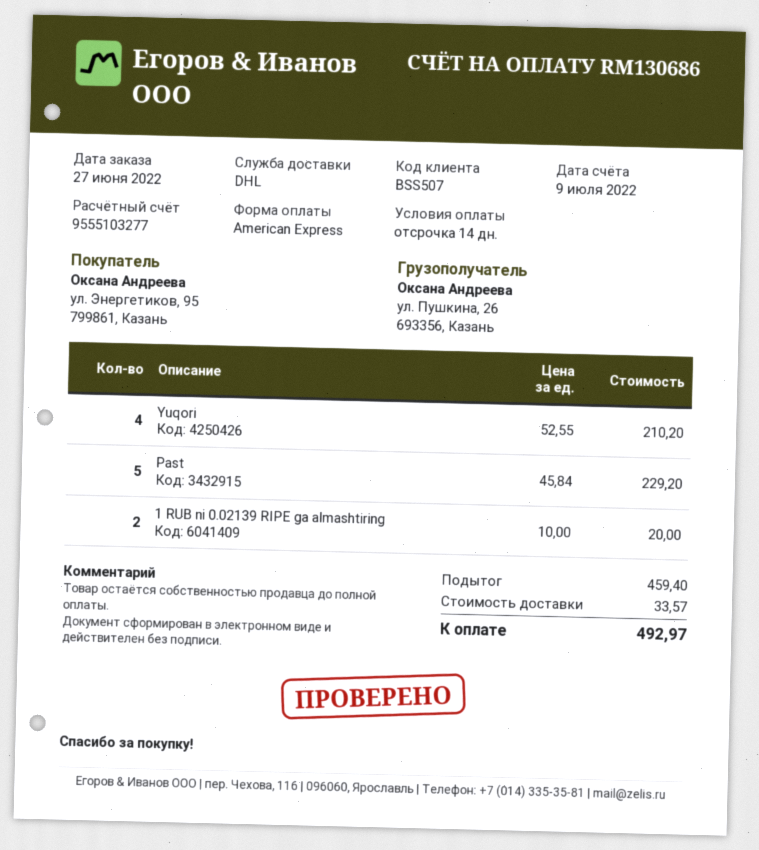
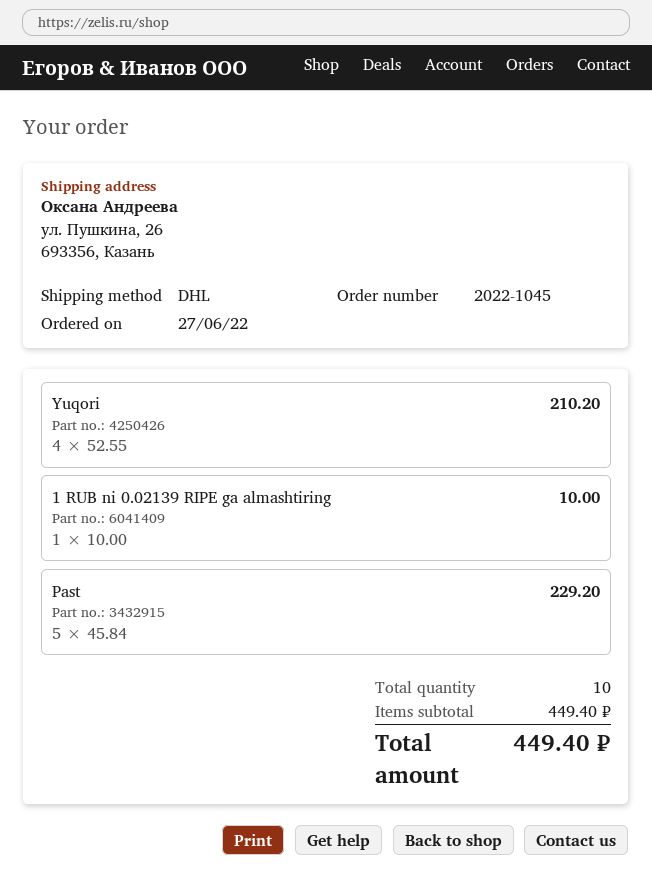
1 RUB ni 0.02139 RIPE ga almashtiring: 2 x 10.00 = 20.00 -> 1 x 10.00 = 10.00
subtotal: 459.40 -> 449.40
shipping: 33.57 -> none
total: 492.97 -> 449.40

